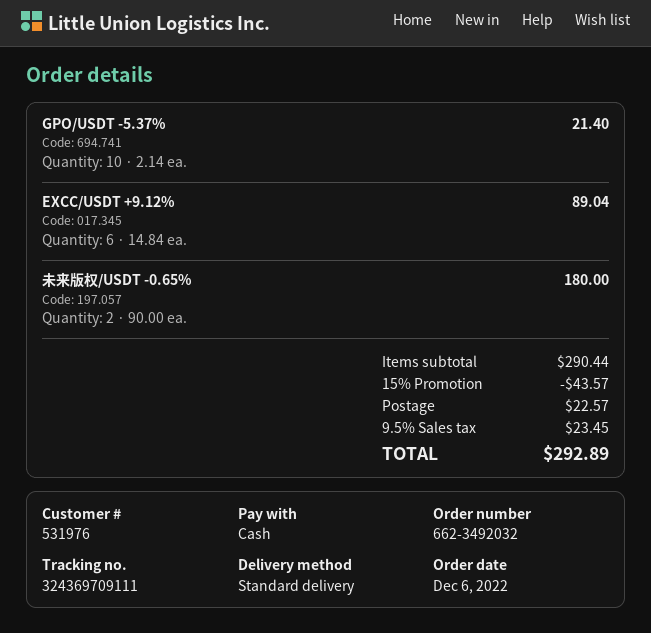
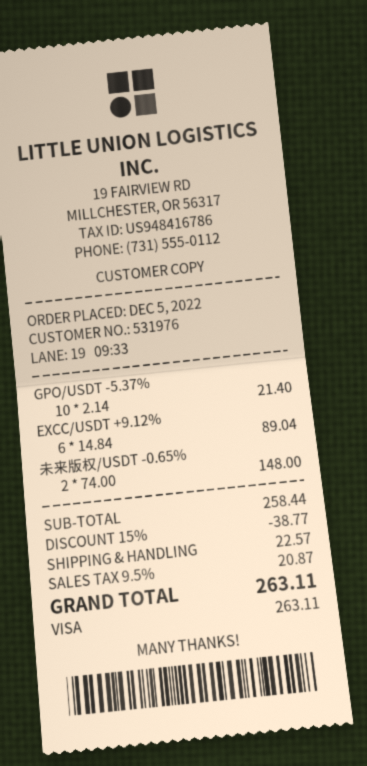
order date: 2022-12-06 -> 2022-12-05
payment method: cash -> Visa
未来版权/USDT -0.65%: 2 x 90.00 = 180.00 -> 2 x 74.00 = 148.00
subtotal: 290.44 -> 258.44
discount: 15% = 43.57 -> 15% = 38.77
tax: 9.5% = 23.45 -> 9.5% = 20.87
total: 292.89 -> 263.11

